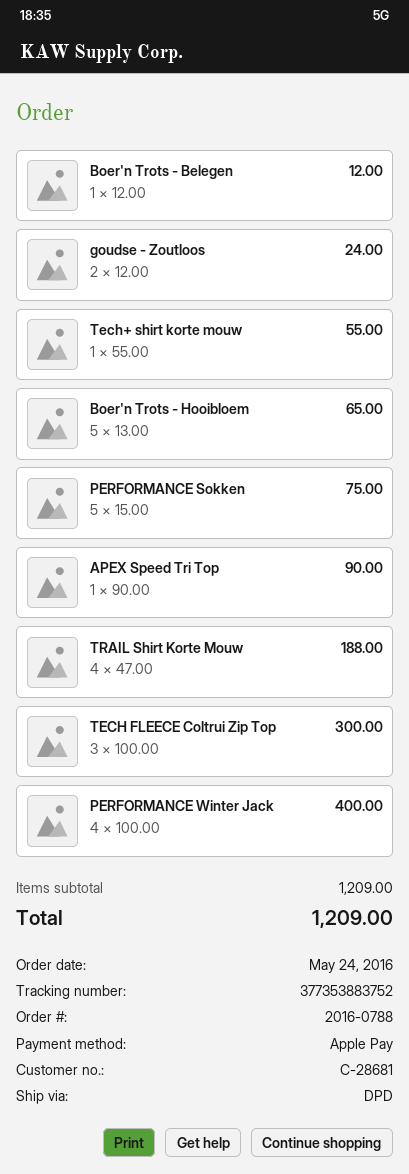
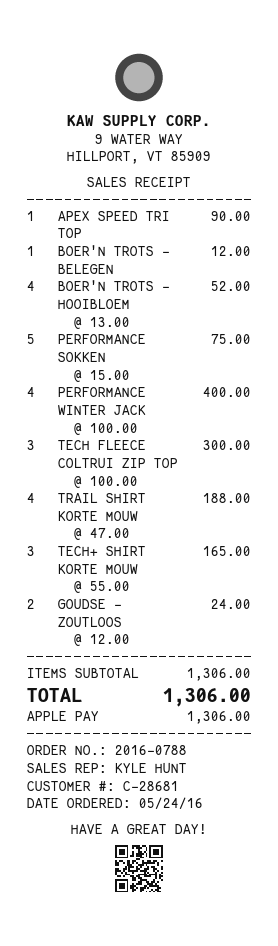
Tech+ shirt korte mouw: 1 x 55.00 = 55.00 -> 3 x 55.00 = 165.00
Boer'n Trots - Hooibloem: 5 x 13.00 = 65.00 -> 4 x 13.00 = 52.00
subtotal: 1209.00 -> 1306.00
total: 1209.00 -> 1306.00

